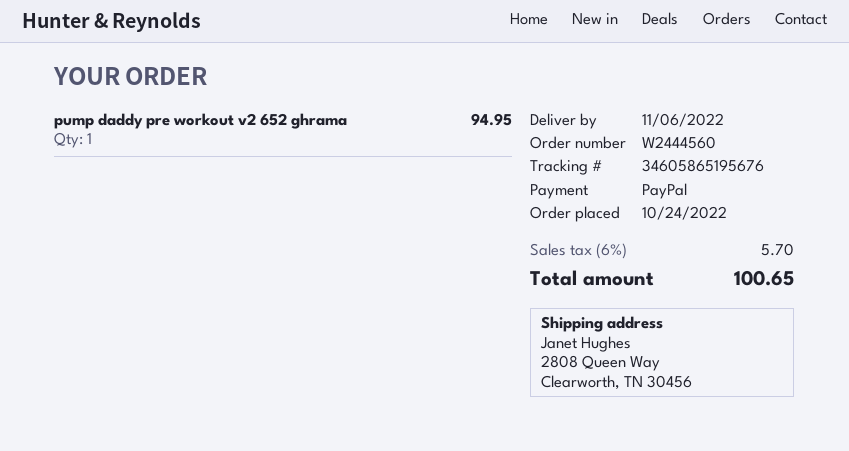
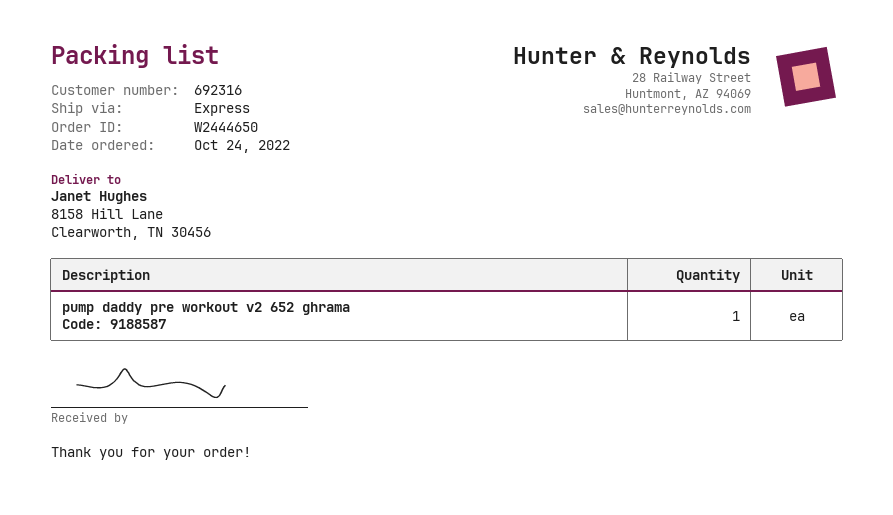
order number: W2444560 -> W2444650
ship to: 2808 Queen Way, Clearworth, TN 30456 -> 8158 Hill Lane, Clearworth, TN 30456

